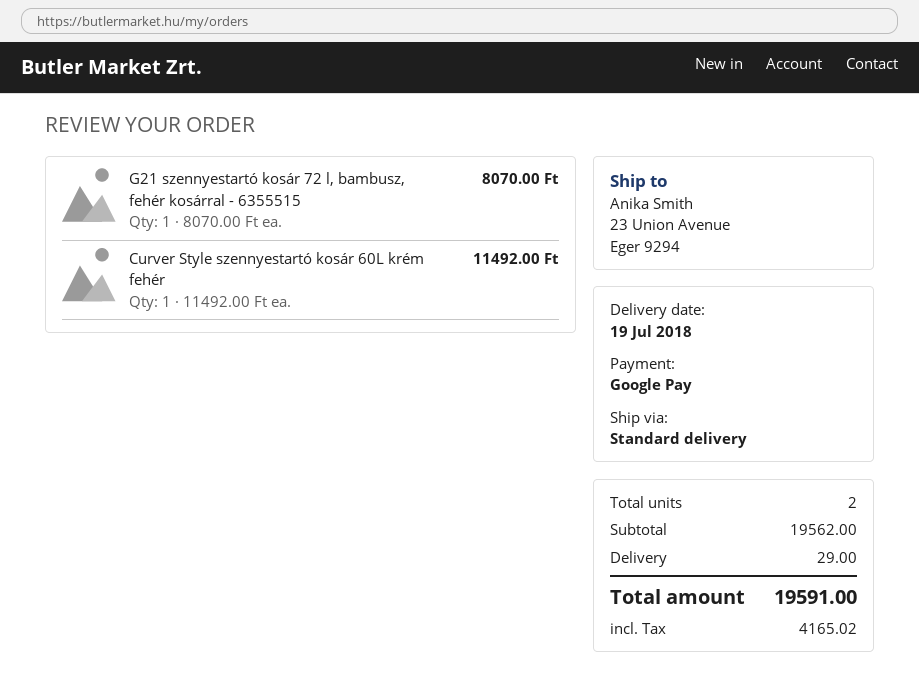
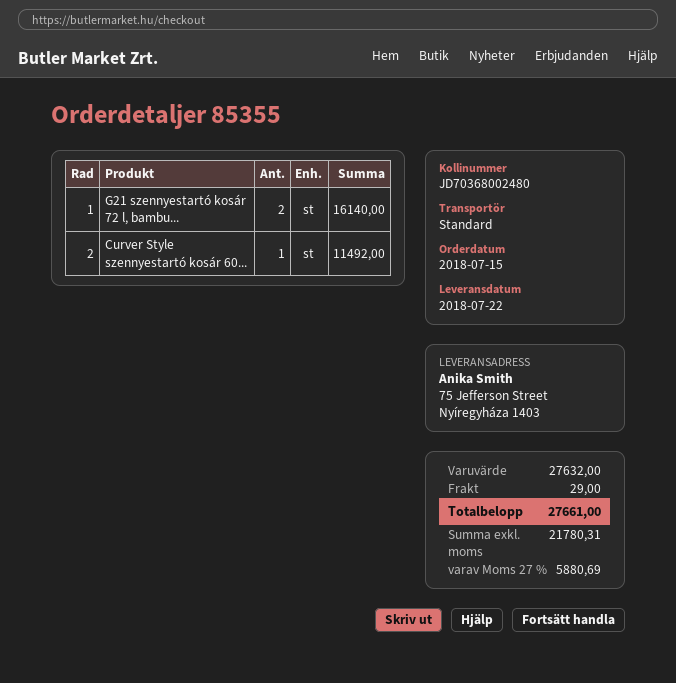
delivery date: 2018-07-19 -> 2018-07-22
ship to: 23 Union Avenue, Eger 9294 -> 75 Jefferson Street, Nyíregyháza 1403
G21 szennyestartó kosár 72 l, bambusz, fehér kosárral - 6355515: 1 for 8070.00 -> 2 for 16140.00
subtotal: 19562.00 -> 27632.00
tax: 4165.02 -> 5880.69
total: 19591.00 -> 27661.00

